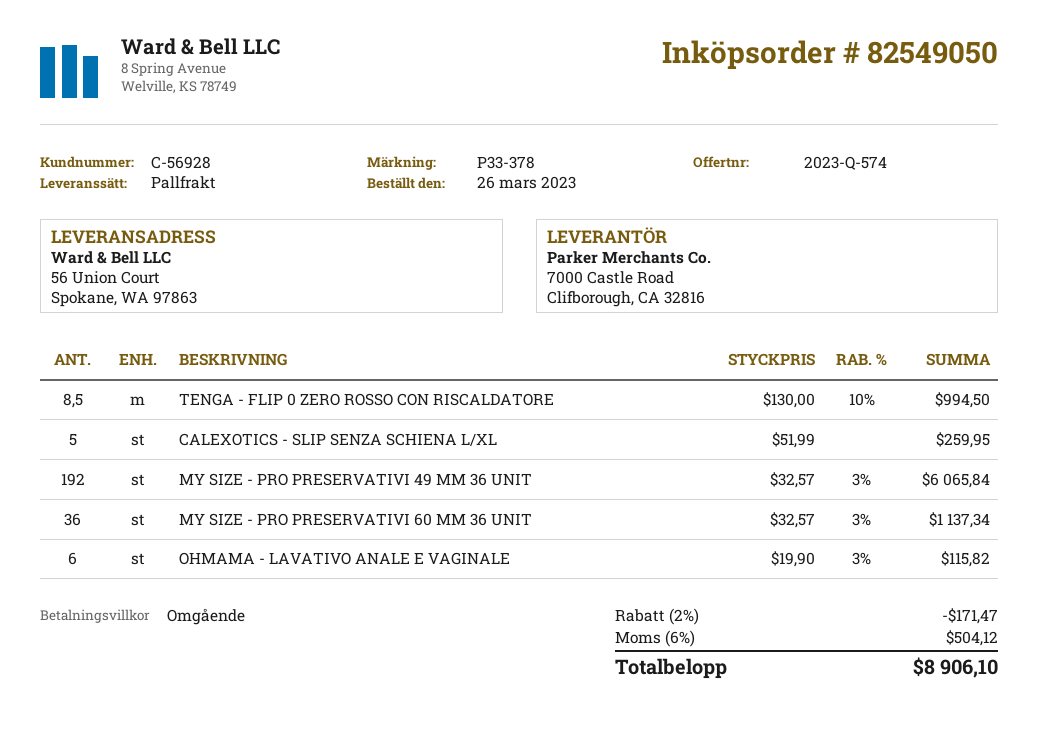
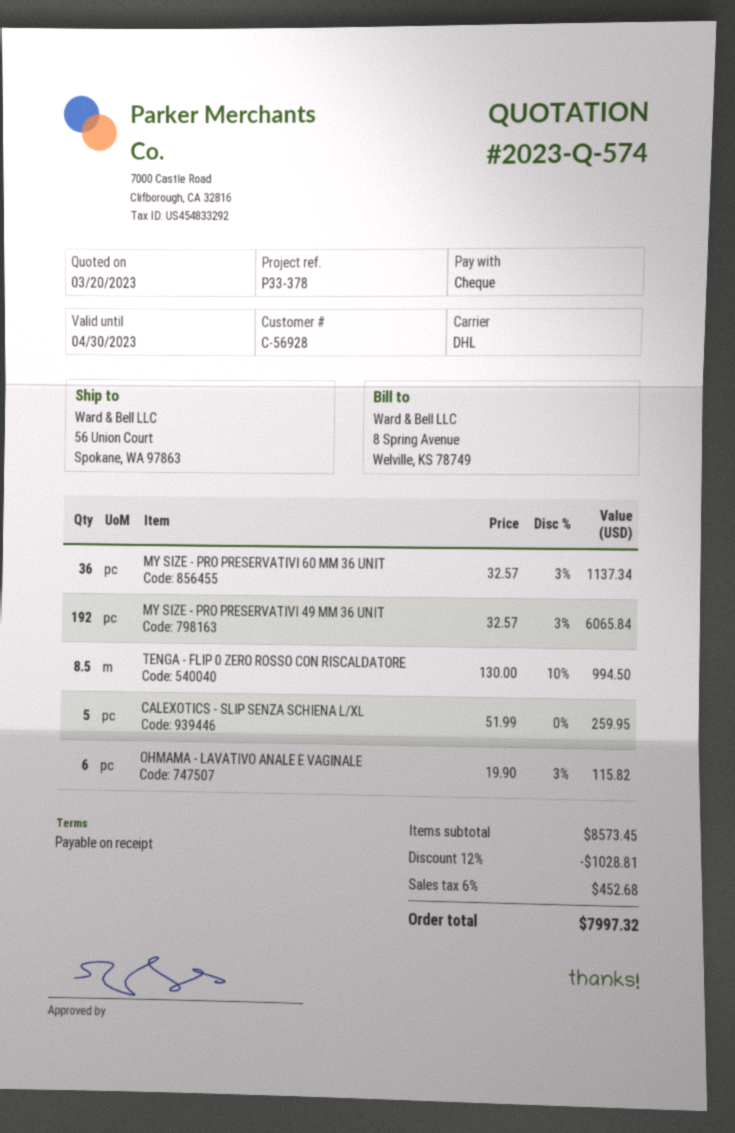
shipping method: pallet freight -> DHL
discount: 2% = 171.47 -> 12% = 1028.81
tax: 6% = 504.12 -> 6% = 452.68
total: 8906.10 -> 7997.32

